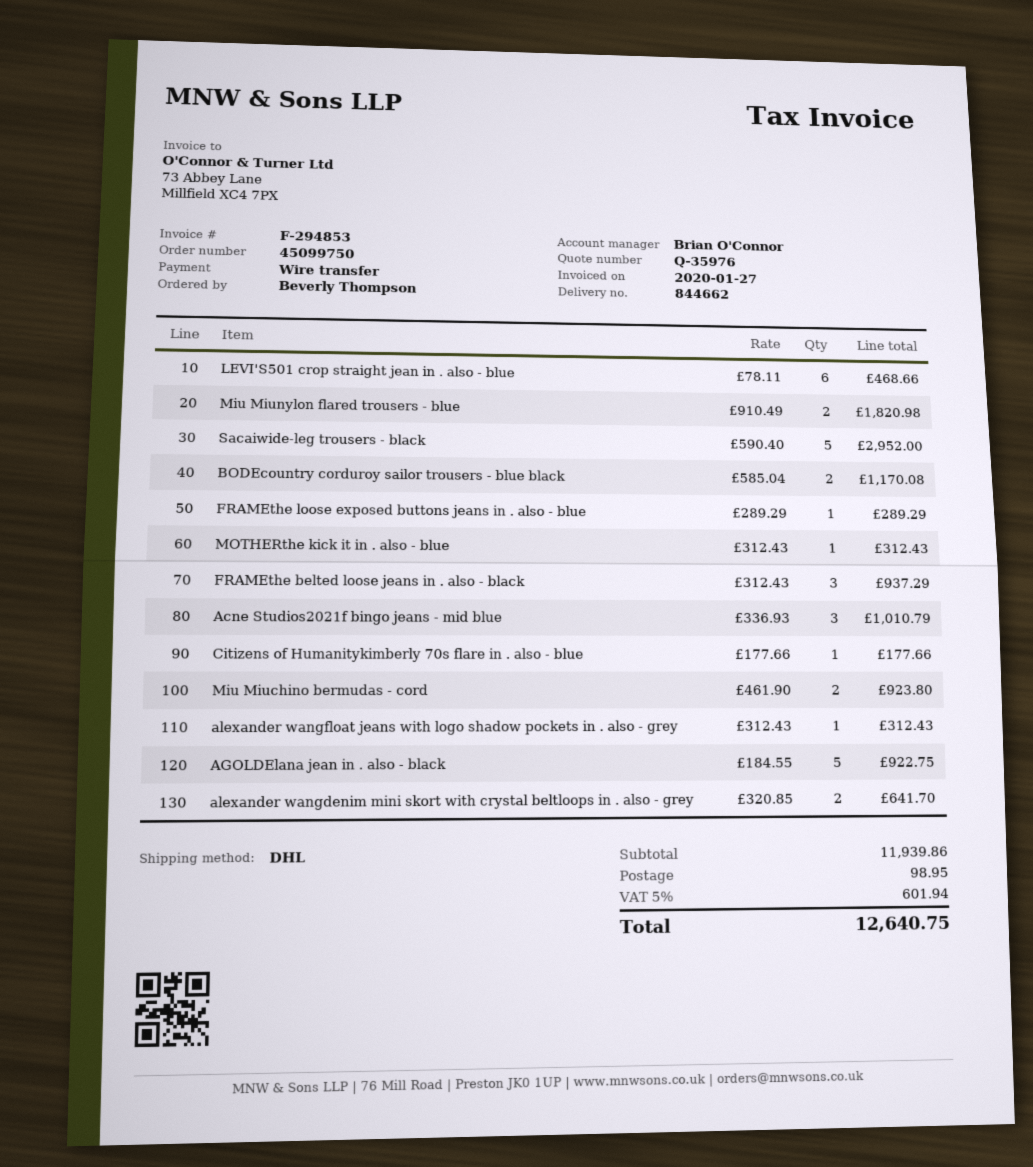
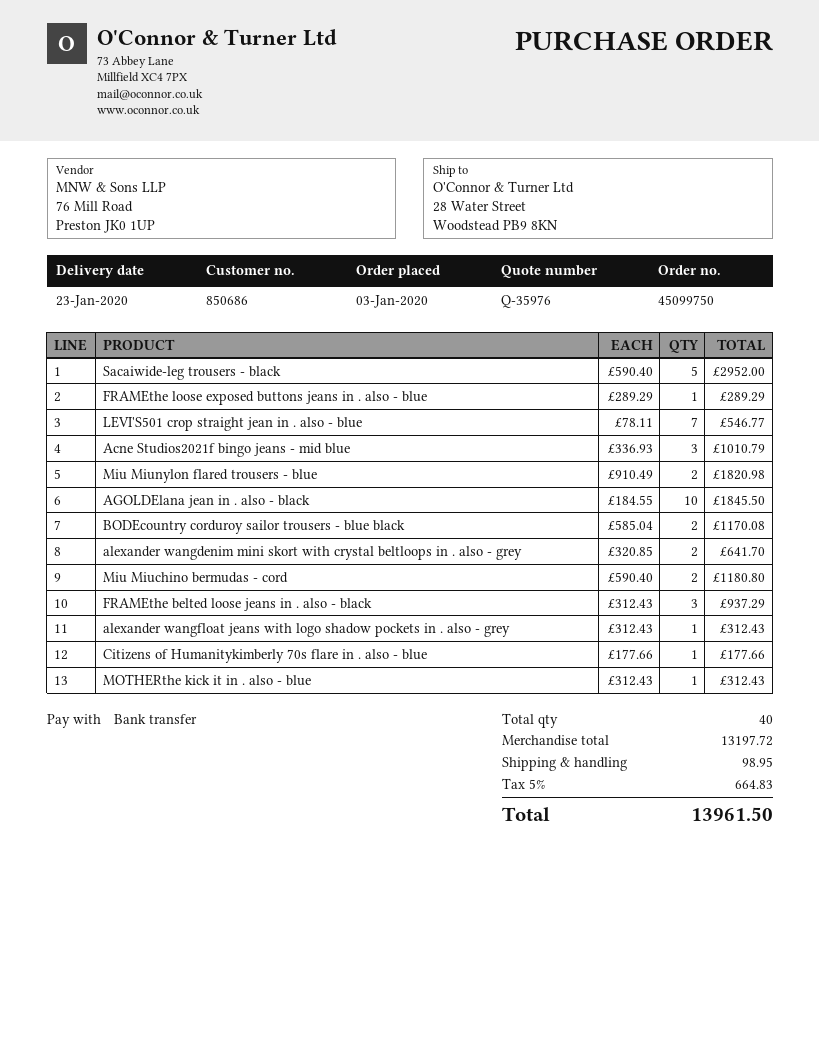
LEVI'S501 crop straight jean in . also - blue: 6 x 78.11 = 468.66 -> 7 x 78.11 = 546.77
Miu Miuchino bermudas - cord: 2 x 461.90 = 923.80 -> 2 x 590.40 = 1180.80
AGOLDElana jean in . also - black: 5 x 184.55 = 922.75 -> 10 x 184.55 = 1845.50
subtotal: 11939.86 -> 13197.72
tax: 5% = 601.94 -> 5% = 664.83
total: 12640.75 -> 13961.50

